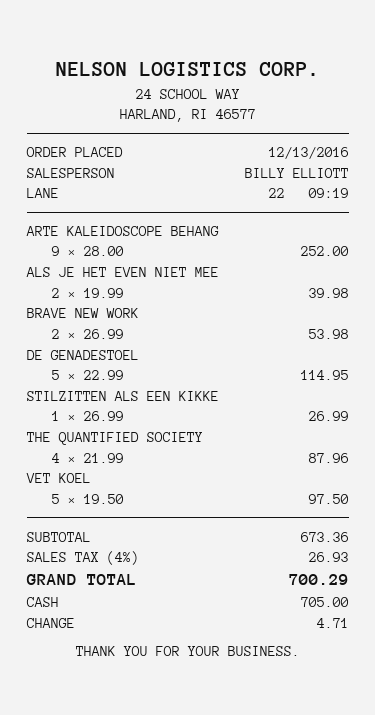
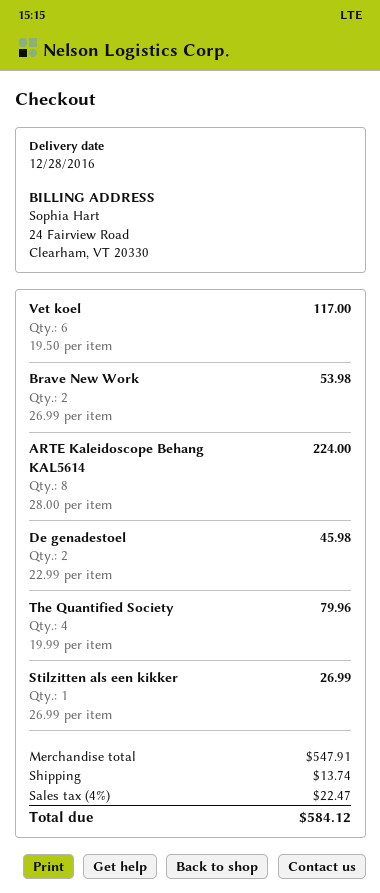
ARTE KALEIDOSCOPE BEHANG: 9 x 28.00 = 252.00 -> 8 x 28.00 = 224.00
ALS JE HET EVEN NIET MEE: 2 x 19.99 = 39.98 -> none
DE GENADESTOEL: 5 x 22.99 = 114.95 -> 2 x 22.99 = 45.98
THE QUANTIFIED SOCIETY: 4 x 21.99 = 87.96 -> 4 x 19.99 = 79.96
VET KOEL: 5 x 19.50 = 97.50 -> 6 x 19.50 = 117.00
subtotal: 673.36 -> 547.91
shipping: none -> 13.74
tax: 4% = 26.93 -> 4% = 22.47
total: 700.29 -> 584.12

